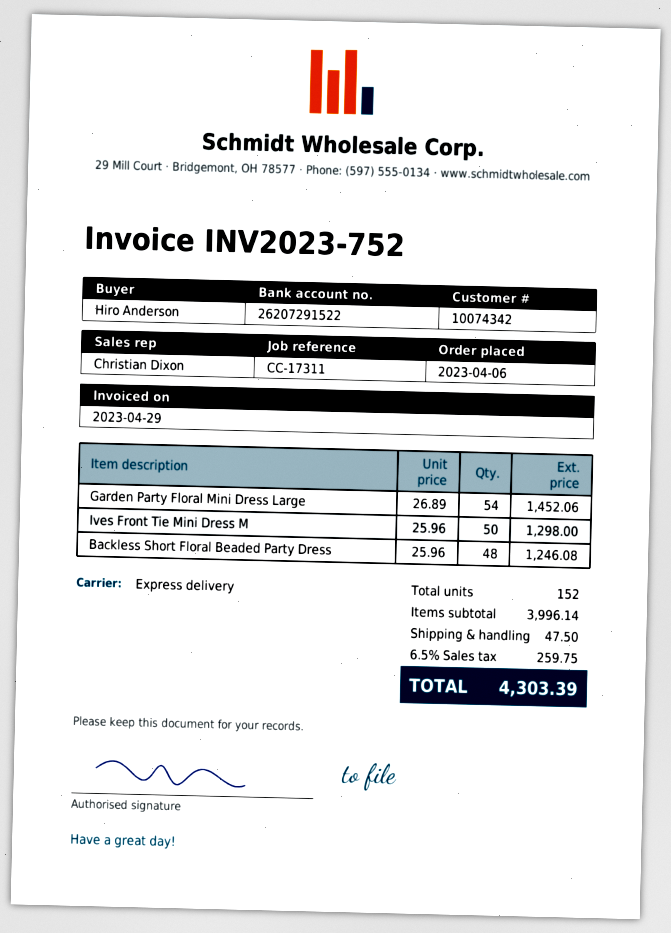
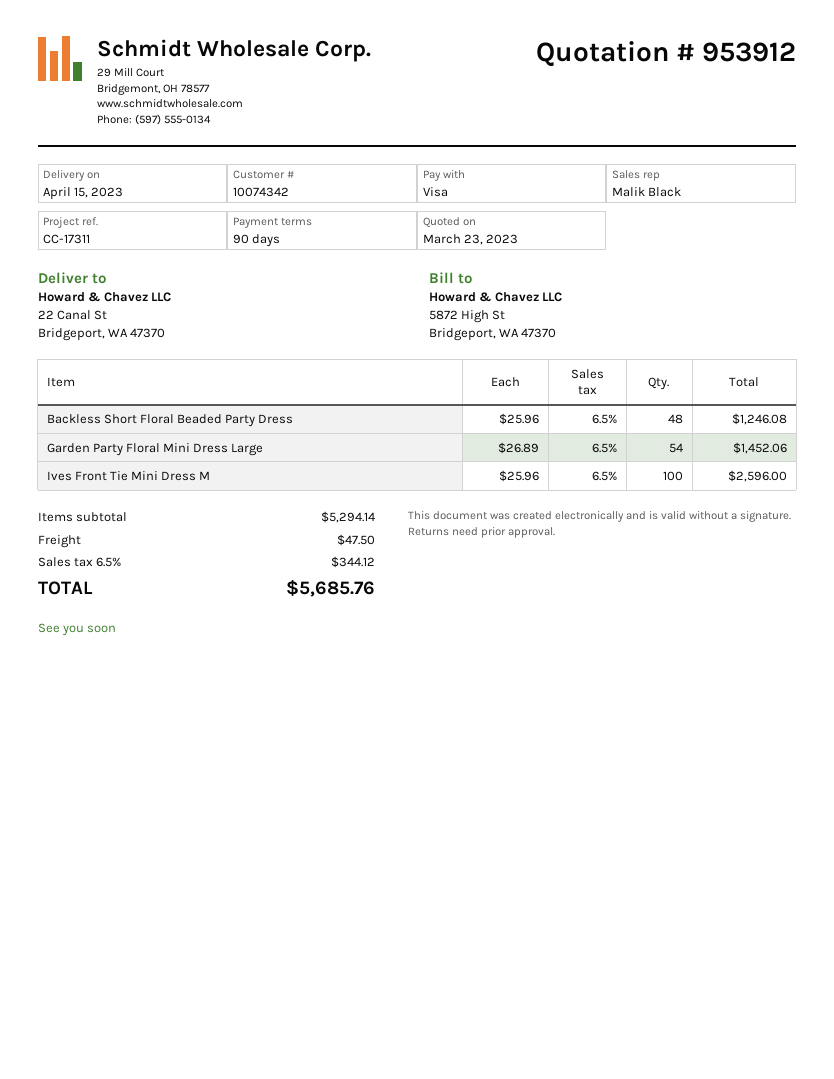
sales rep: Christian Dixon -> Malik Black
Ives Front Tie Mini Dress M: 50 x 25.96 = 1298.00 -> 100 x 25.96 = 2596.00
subtotal: 3996.14 -> 5294.14
tax: 6.5% = 259.75 -> 6.5% = 344.12
total: 4303.39 -> 5685.76

